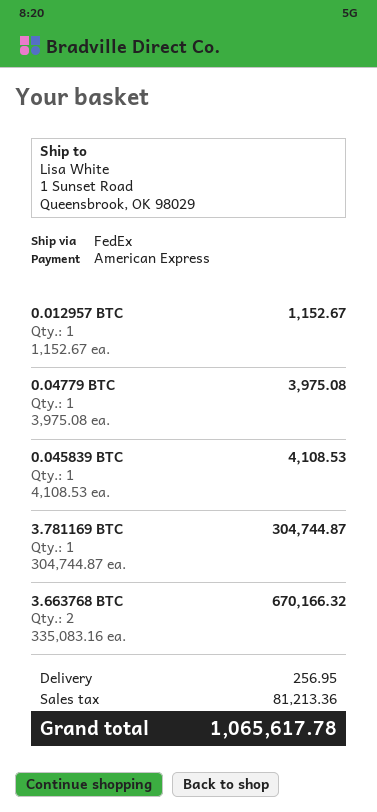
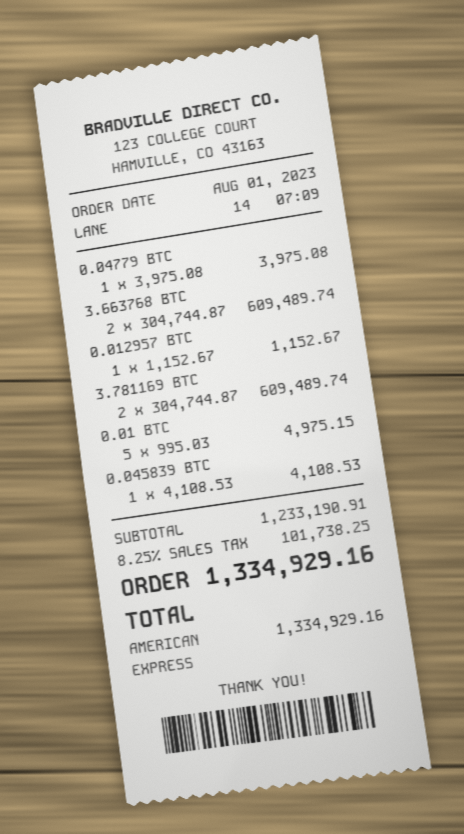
3.781169 BTC: 1 x 304744.87 = 304744.87 -> 2 x 304744.87 = 609489.74
3.663768 BTC: 2 x 335083.16 = 670166.32 -> 2 x 304744.87 = 609489.74
0.01 BTC: none -> 5 x 995.03 = 4975.15
shipping: 256.95 -> none
tax: 81213.36 -> 101738.25
total: 1065617.78 -> 1334929.16

